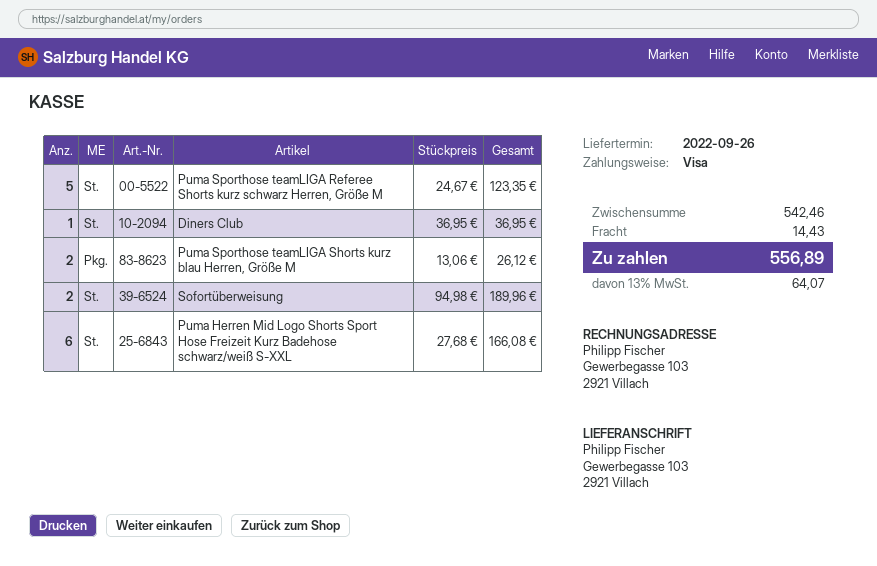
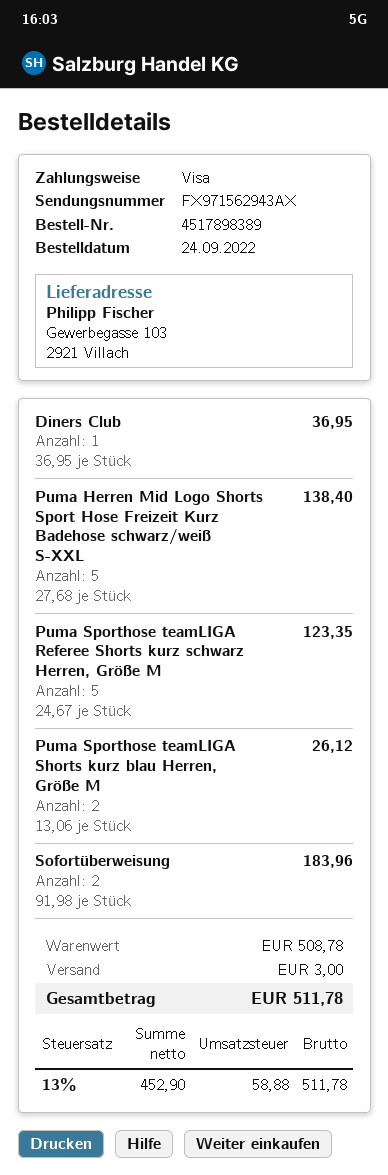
Sofortüberweisung: 2 x 94.98 = 189.96 -> 2 x 91.98 = 183.96
Puma Herren Mid Logo Shorts Sport Hose Freizeit Kurz Badehose schwarz/weiß S-XXL: 6 x 27.68 = 166.08 -> 5 x 27.68 = 138.40
subtotal: 542.46 -> 508.78
shipping: 14.43 -> 3.00
tax: 13% = 64.07 -> 13% = 58.88
total: 556.89 -> 511.78

